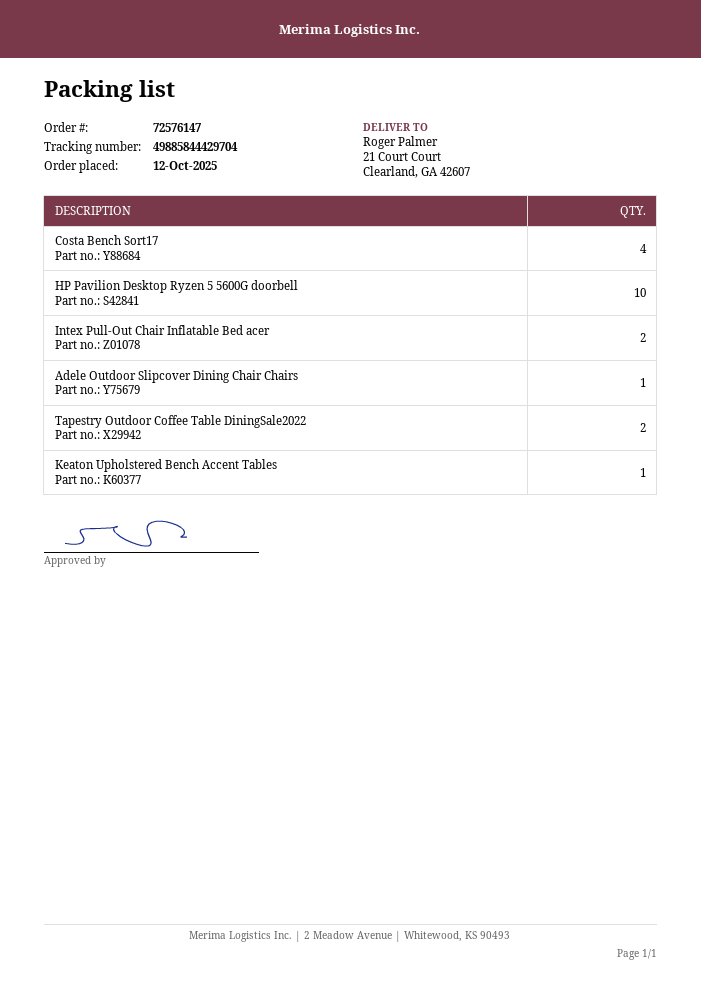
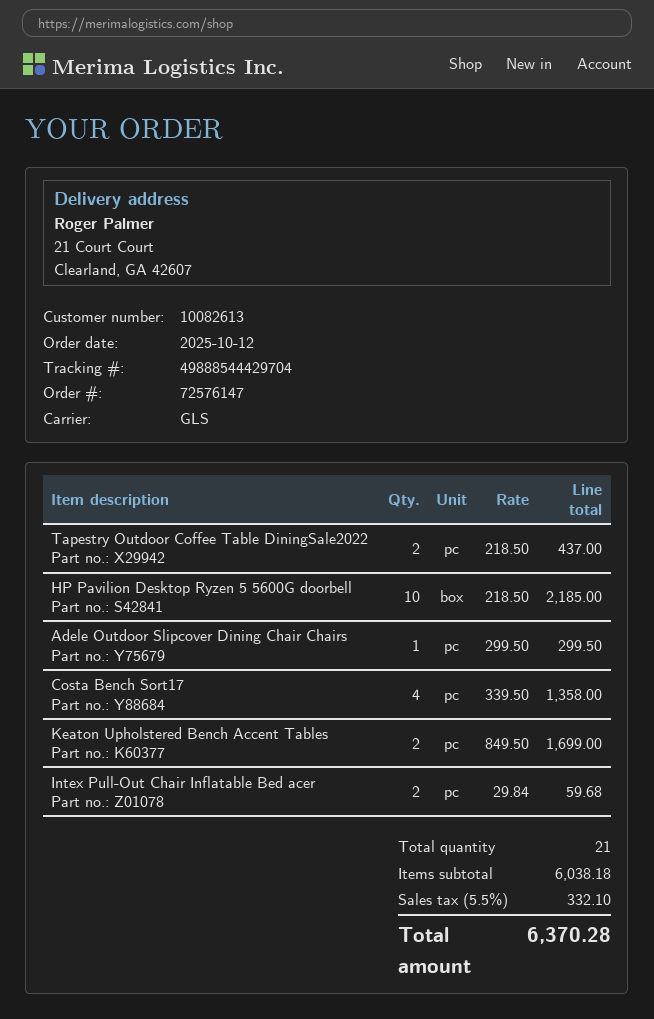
tracking number: 49885844429704 -> 49888544429704
Keaton Upholstered Bench Accent Tables: 1 -> 2

